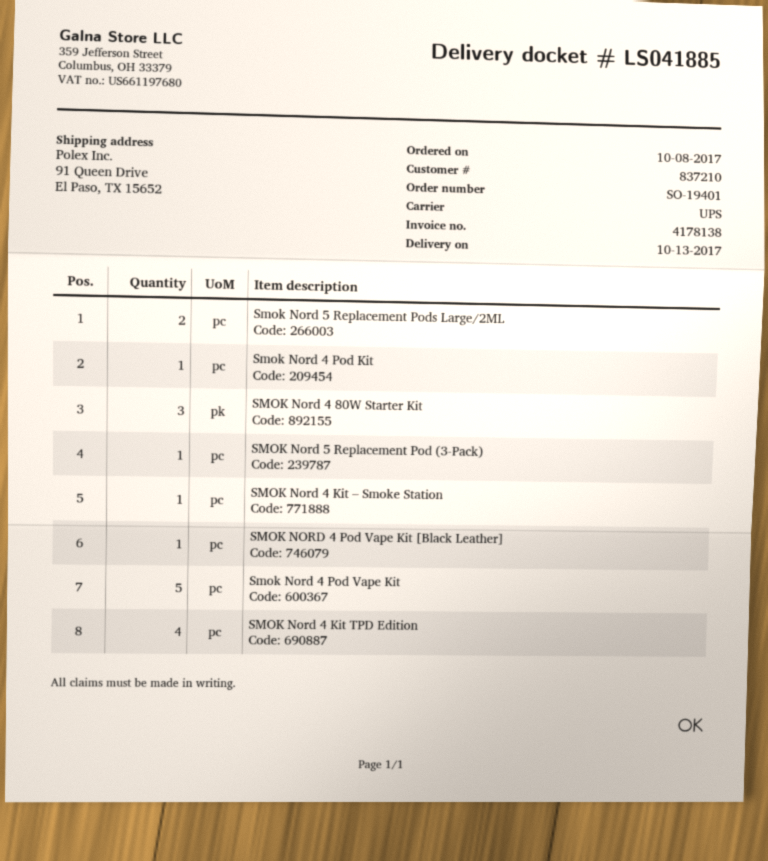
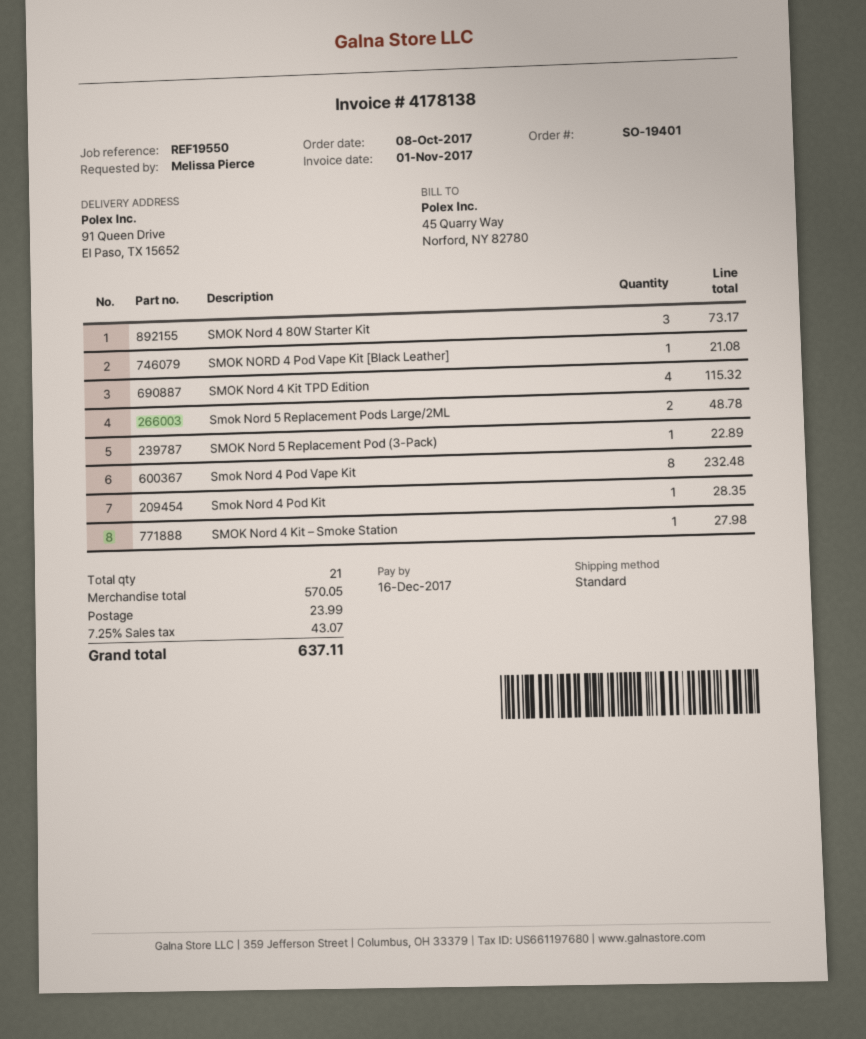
shipping method: UPS -> standard
Smok Nord 4 Pod Vape Kit: 5 -> 8

